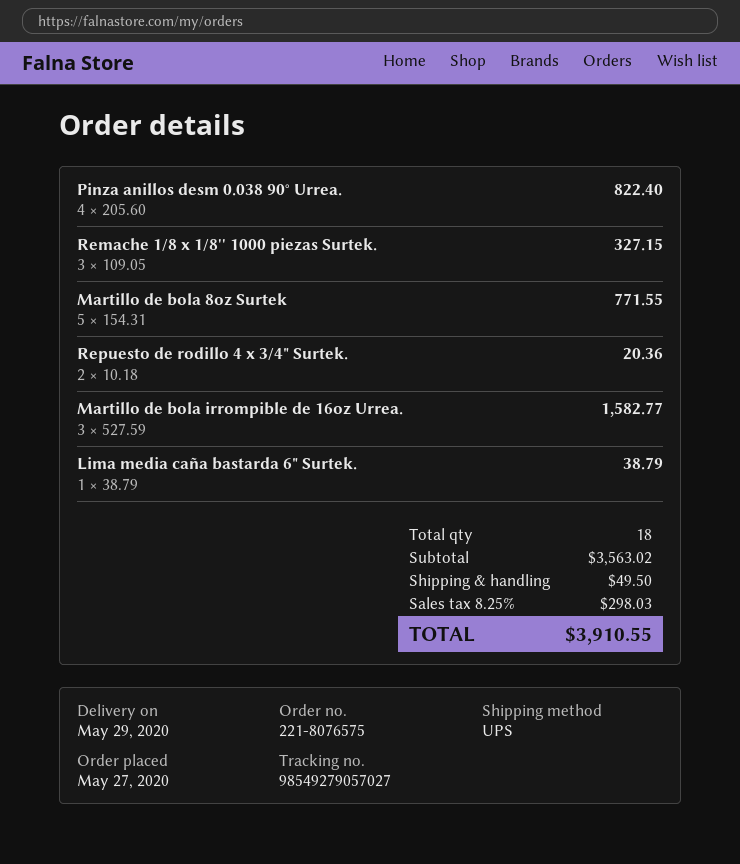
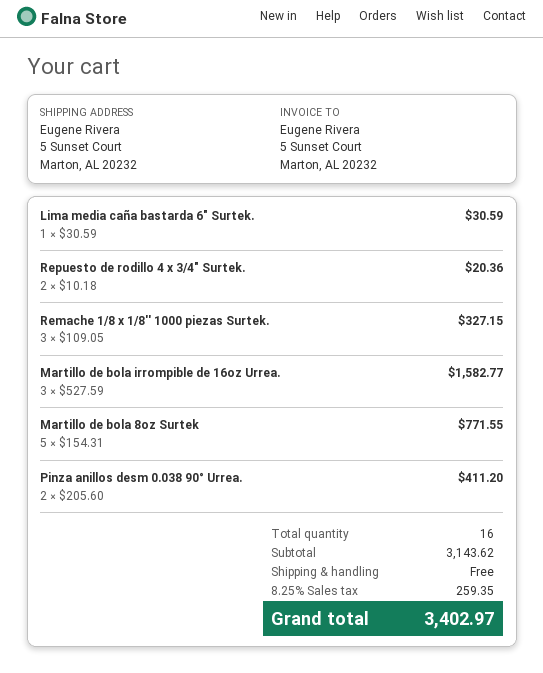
Pinza anillos desm 0.038 90° Urrea.: 4 x 205.60 = 822.40 -> 2 x 205.60 = 411.20
Lima media caña bastarda 6" Surtek.: 1 x 38.79 = 38.79 -> 1 x 30.59 = 30.59
total quantity: 18 -> 16
subtotal: 3563.02 -> 3143.62
shipping: 49.50 -> 0.00
tax: 8.25% = 298.03 -> 8.25% = 259.35
total: 3910.55 -> 3402.97

